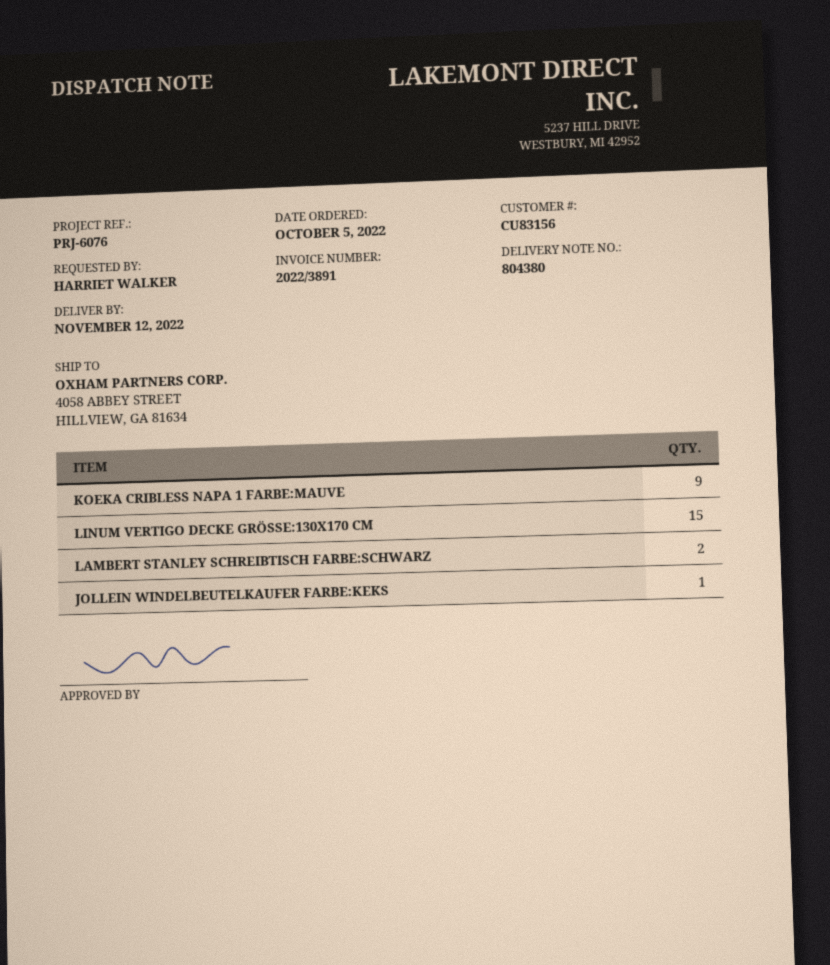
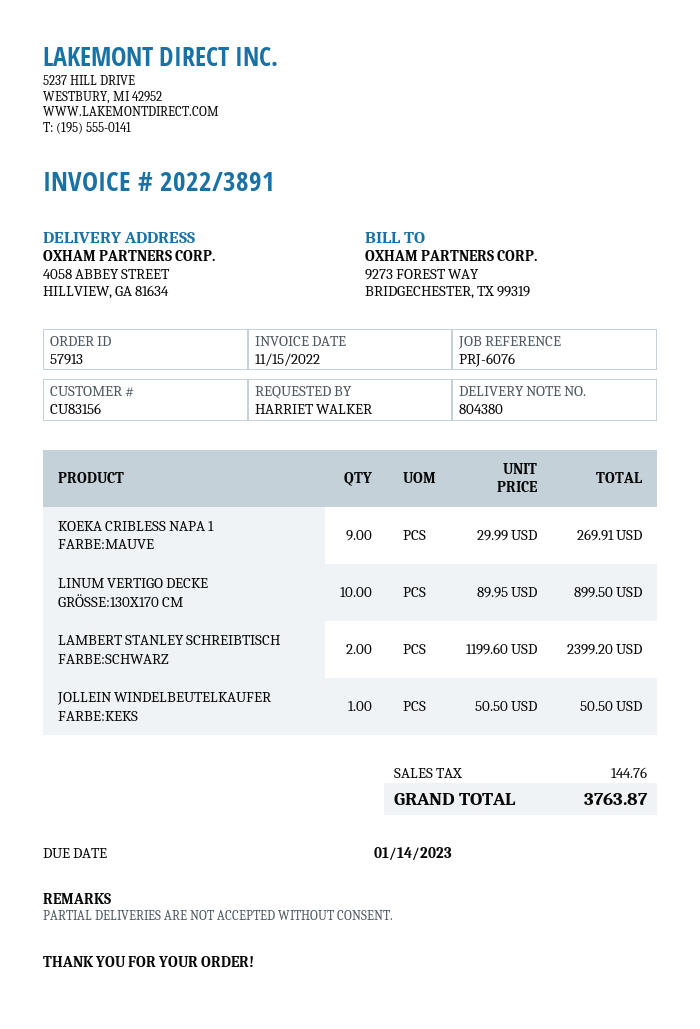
LINUM VERTIGO DECKE GRÖSSE:130X170 CM: 15 -> 10

